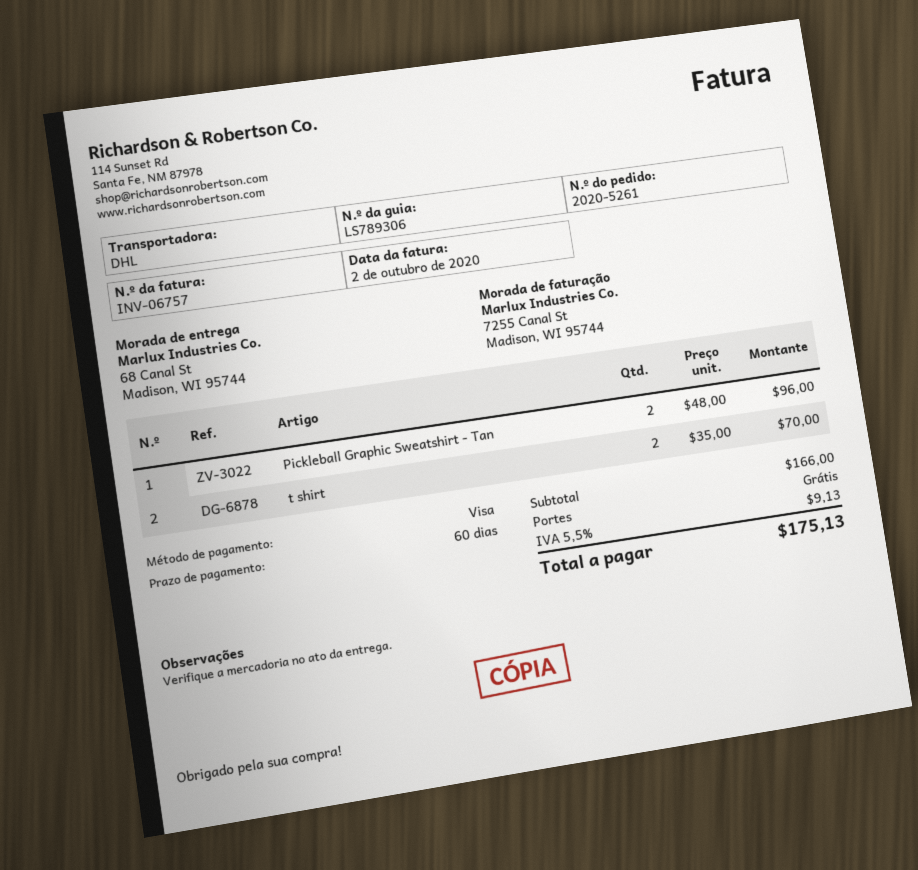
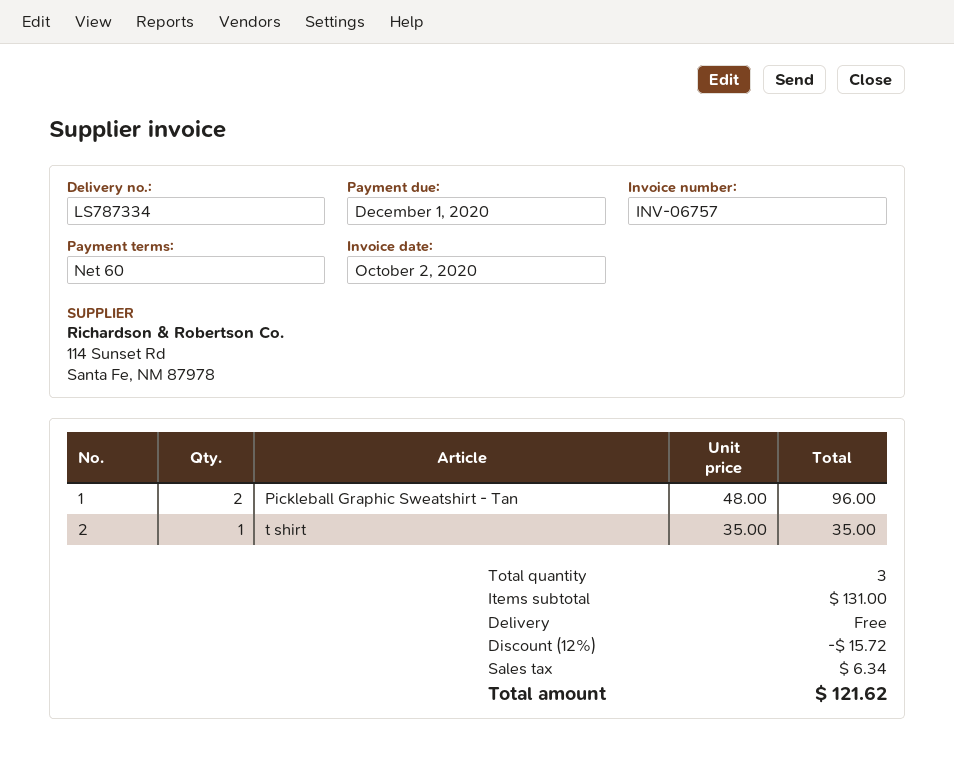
delivery note number: LS789306 -> LS787334
t shirt: 2 x 35.00 = 70.00 -> 1 x 35.00 = 35.00
subtotal: 166.00 -> 131.00
discount: none -> 12% = 15.72
tax: 9.13 -> 6.34
total: 175.13 -> 121.62

